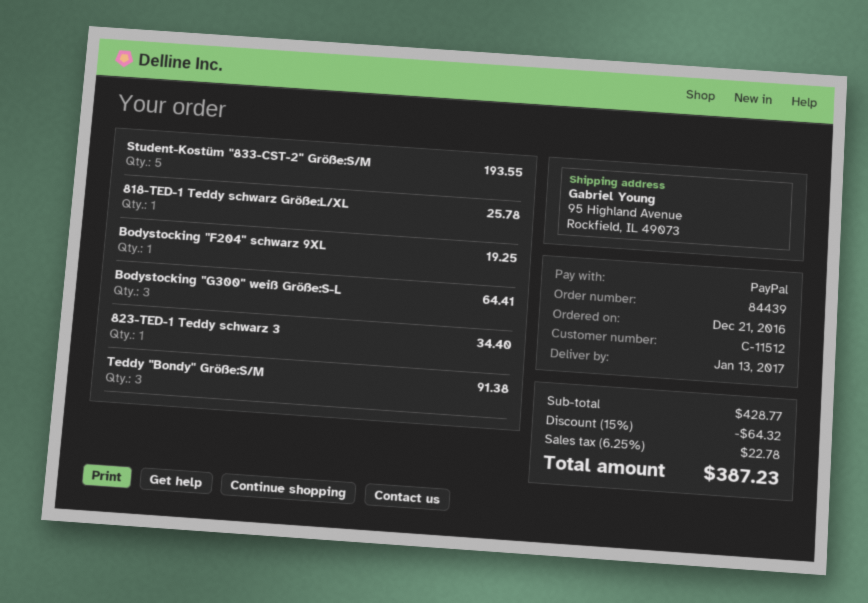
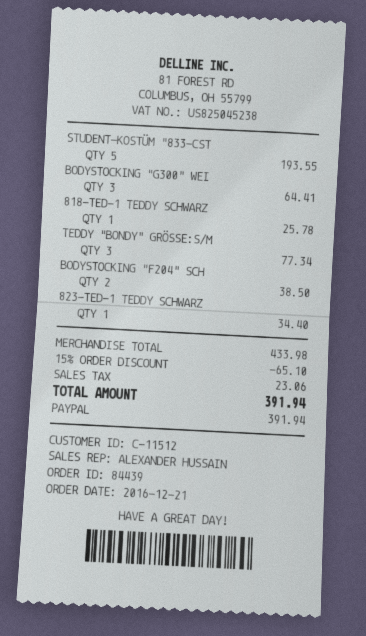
Bodystocking "F204" schwarz 9XL: 1 for 19.25 -> 2 for 38.50
Teddy "Bondy" Größe:S/M: 3 for 91.38 -> 3 for 77.34
subtotal: 428.77 -> 433.98
discount: 15% = 64.32 -> 15% = 65.10
tax: 22.78 -> 23.06
total: 387.23 -> 391.94

